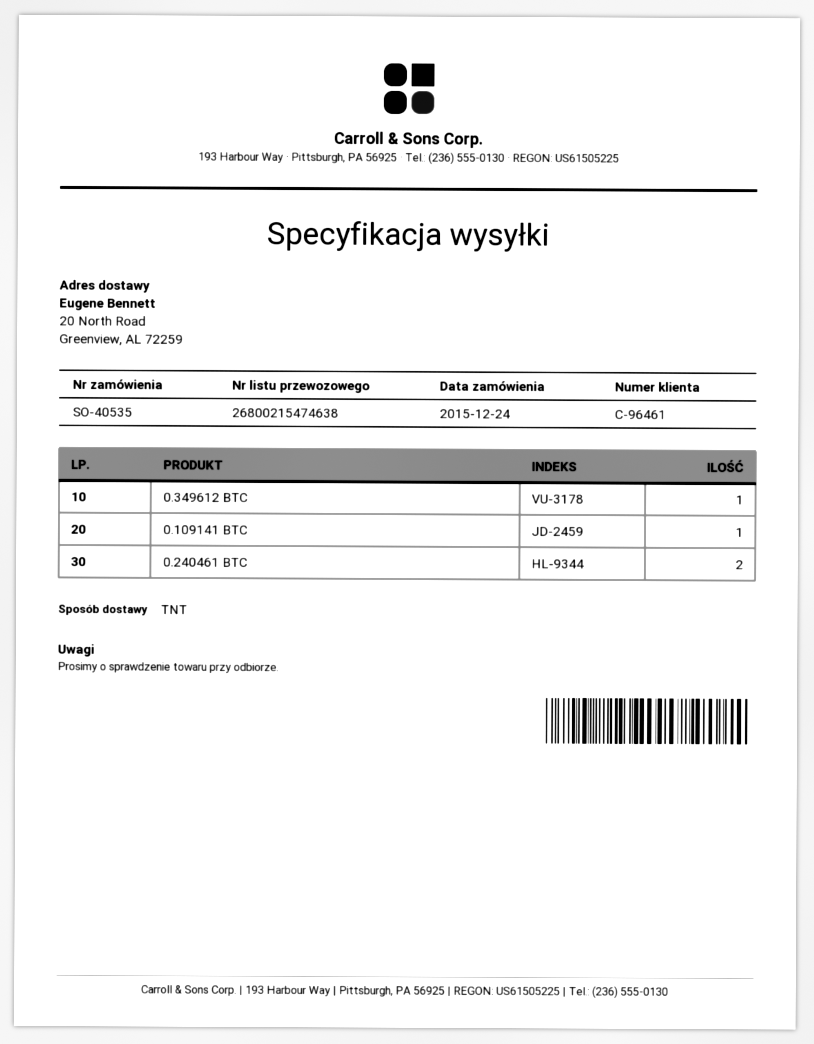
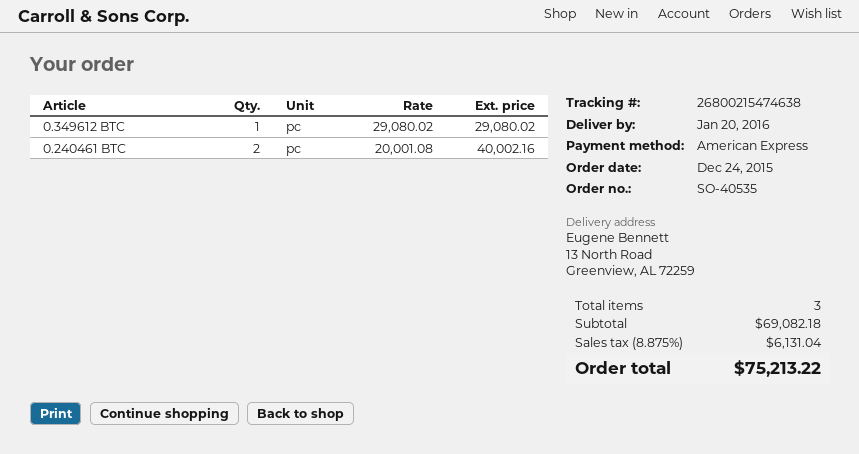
ship to: 20 North Road, Greenview, AL 72259 -> 13 North Road, Greenview, AL 72259
0.109141 BTC: 1 -> none

